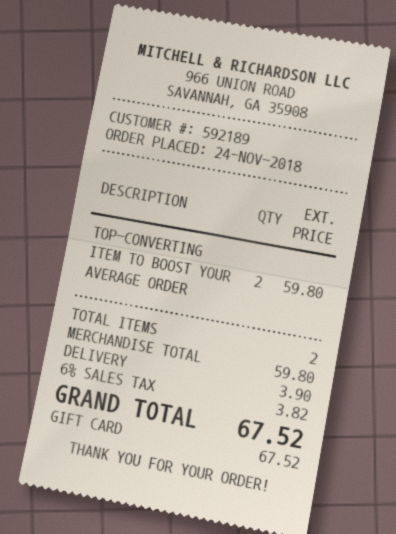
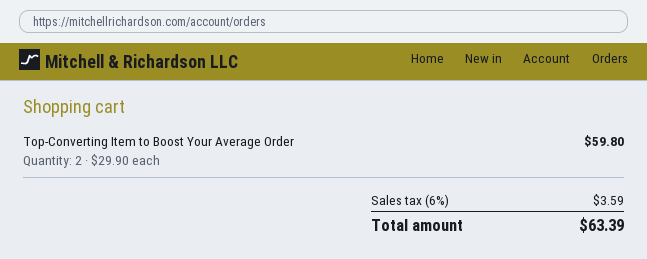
shipping: 3.90 -> none
tax: 6% = 3.82 -> 6% = 3.59
total: 67.52 -> 63.39

